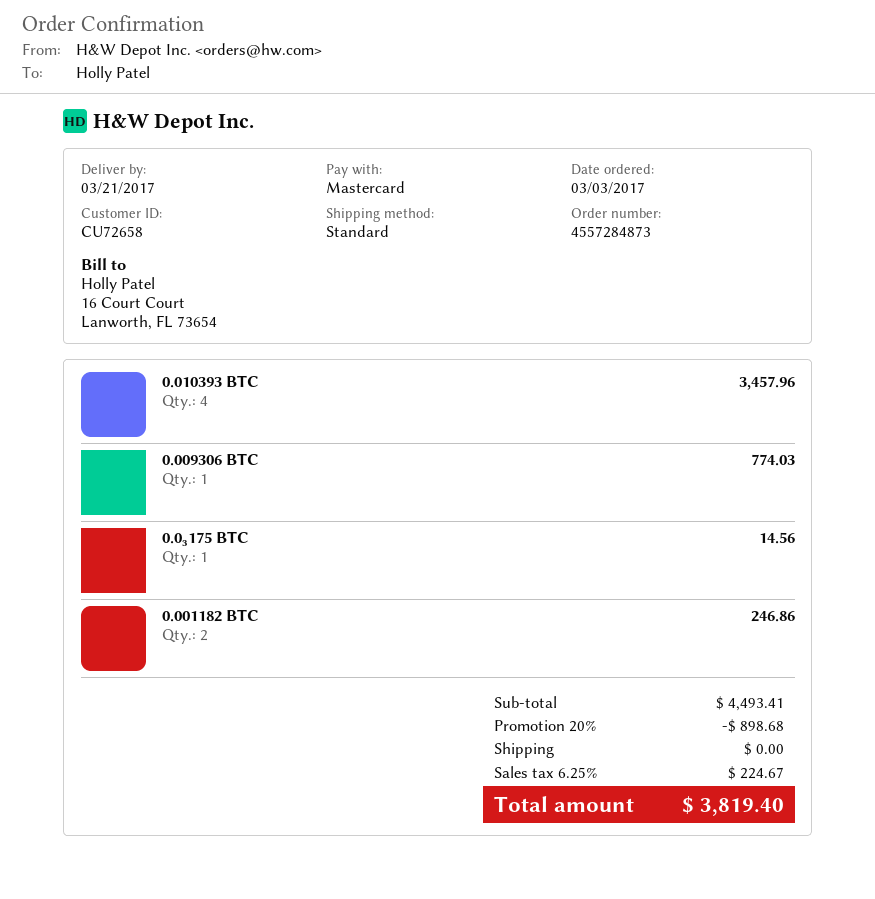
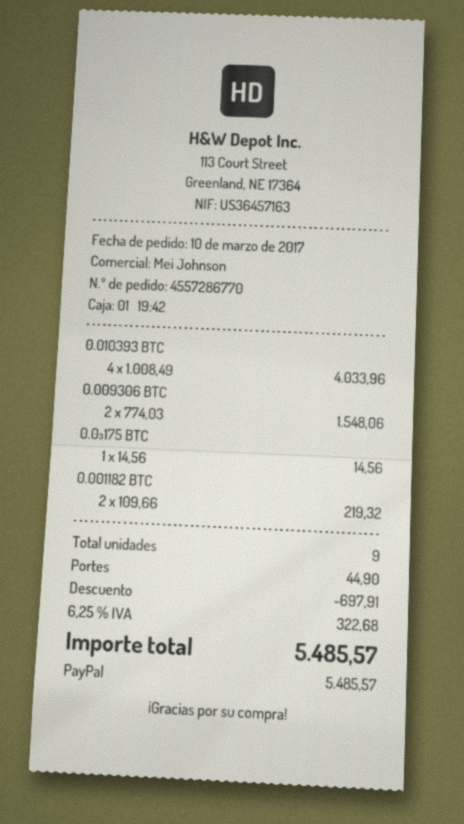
order number: 4557284873 -> 4557286770
order date: 2017-03-03 -> 2017-03-10
payment method: Mastercard -> PayPal
0.010393 BTC: 4 for 3457.96 -> 4 for 4033.96
0.009306 BTC: 1 for 774.03 -> 2 for 1548.06
0.001182 BTC: 2 for 246.86 -> 2 for 219.32
discount: 898.68 -> 697.91
shipping: 0.00 -> 44.90
tax: 6.25% = 224.67 -> 6.25% = 322.68
total: 3819.40 -> 5485.57

